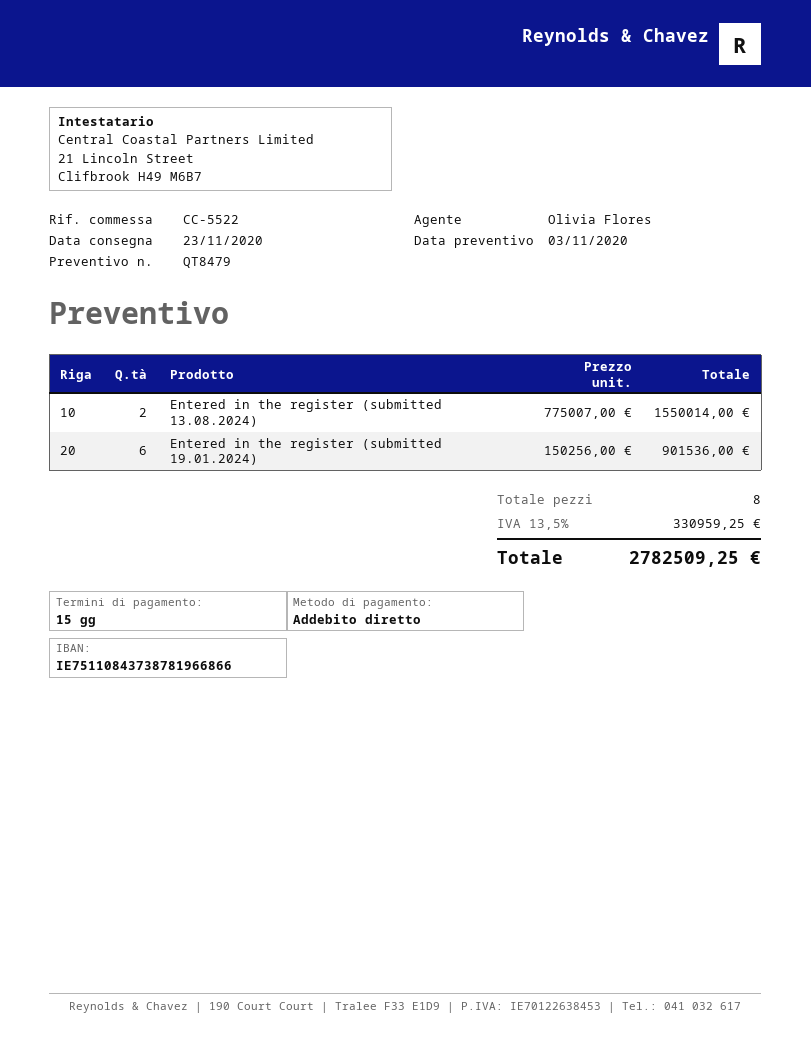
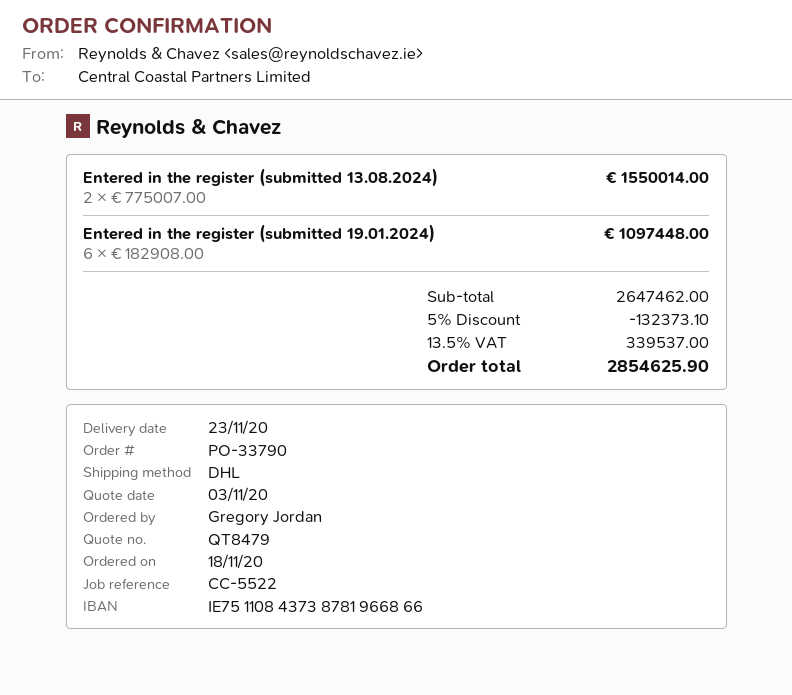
Entered in the register (submitted 19.01.2024): 6 x 150256.00 = 901536.00 -> 6 x 182908.00 = 1097448.00
discount: none -> 5% = 132373.10
tax: 13.5% = 330959.25 -> 13.5% = 339537.00
total: 2782509.25 -> 2854625.90

